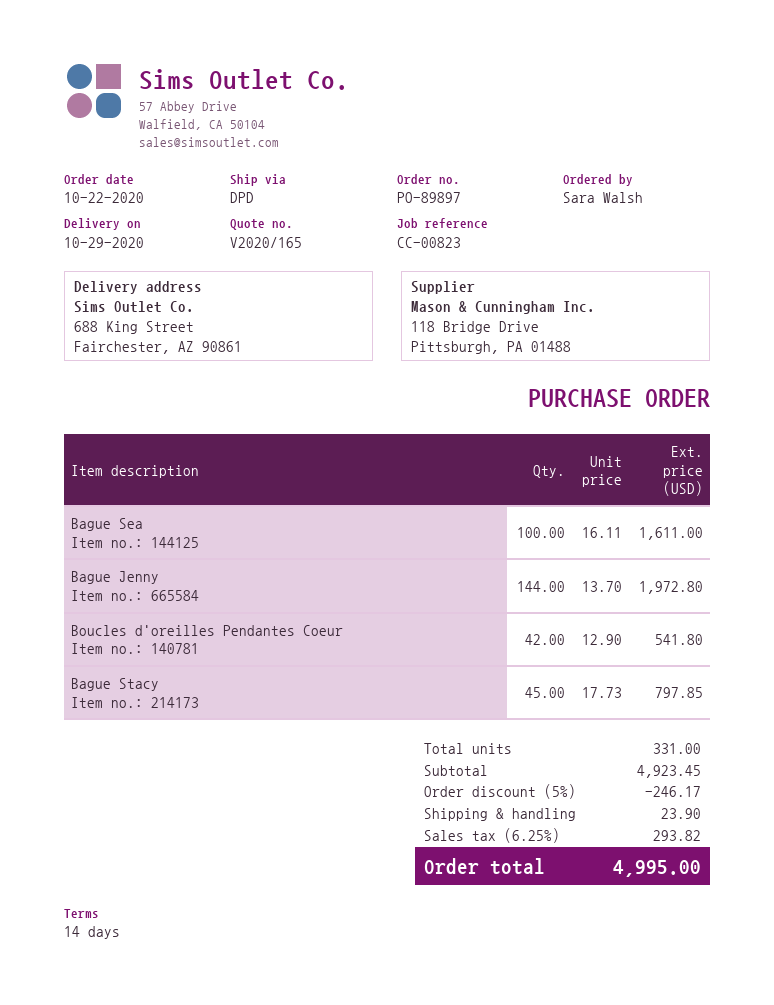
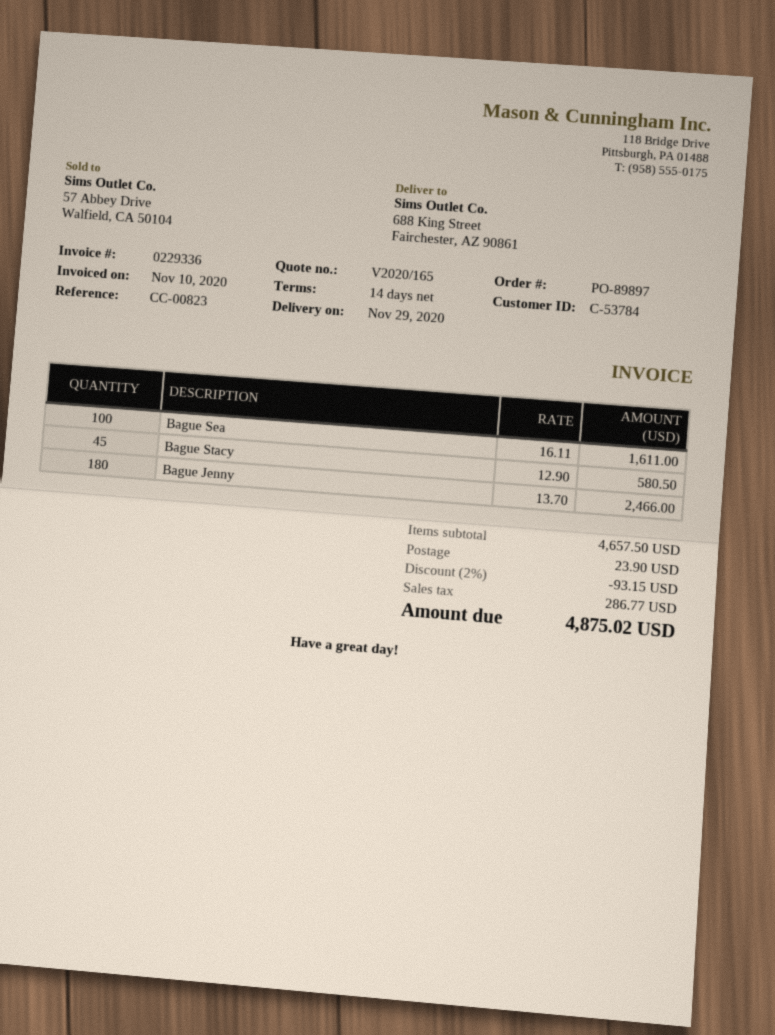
delivery date: 2020-10-29 -> 2020-11-29
Bague Jenny: 144 x 13.70 = 1972.80 -> 180 x 13.70 = 2466.00
Boucles d'oreilles Pendantes Coeur: 42 x 12.90 = 541.80 -> none
Bague Stacy: 45 x 17.73 = 797.85 -> 45 x 12.90 = 580.50
subtotal: 4923.45 -> 4657.50
discount: 5% = 246.17 -> 2% = 93.15
tax: 293.82 -> 286.77
total: 4995.00 -> 4875.02

